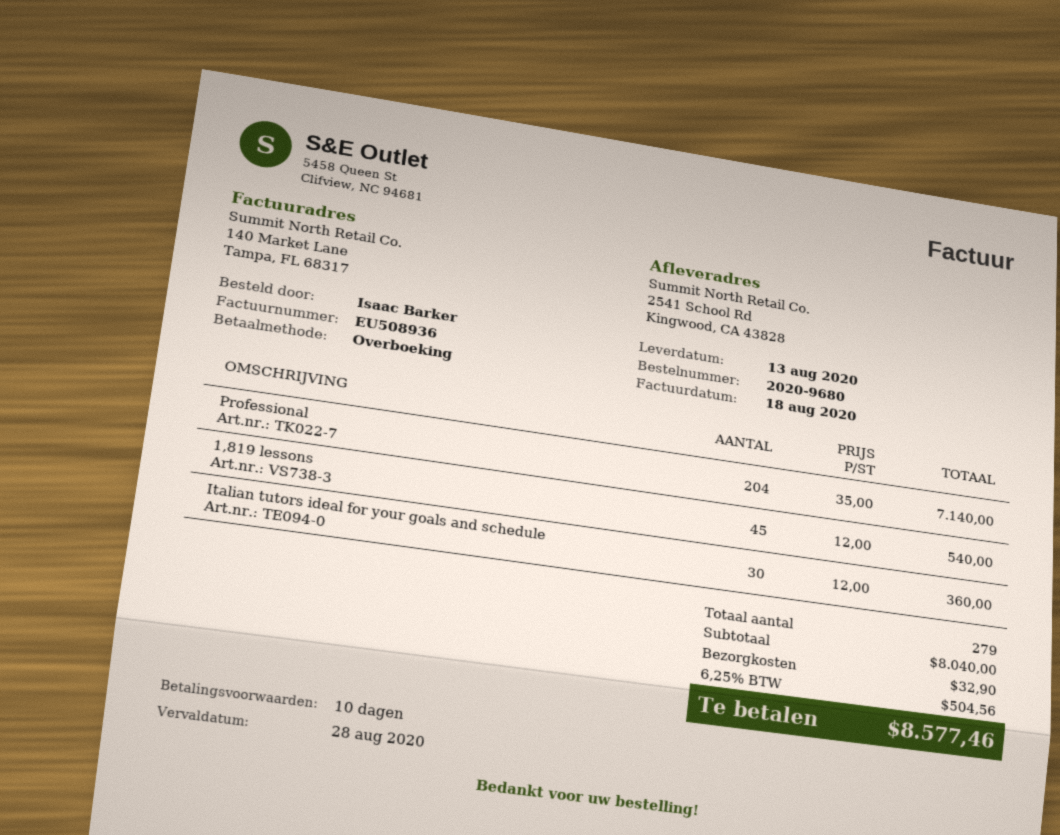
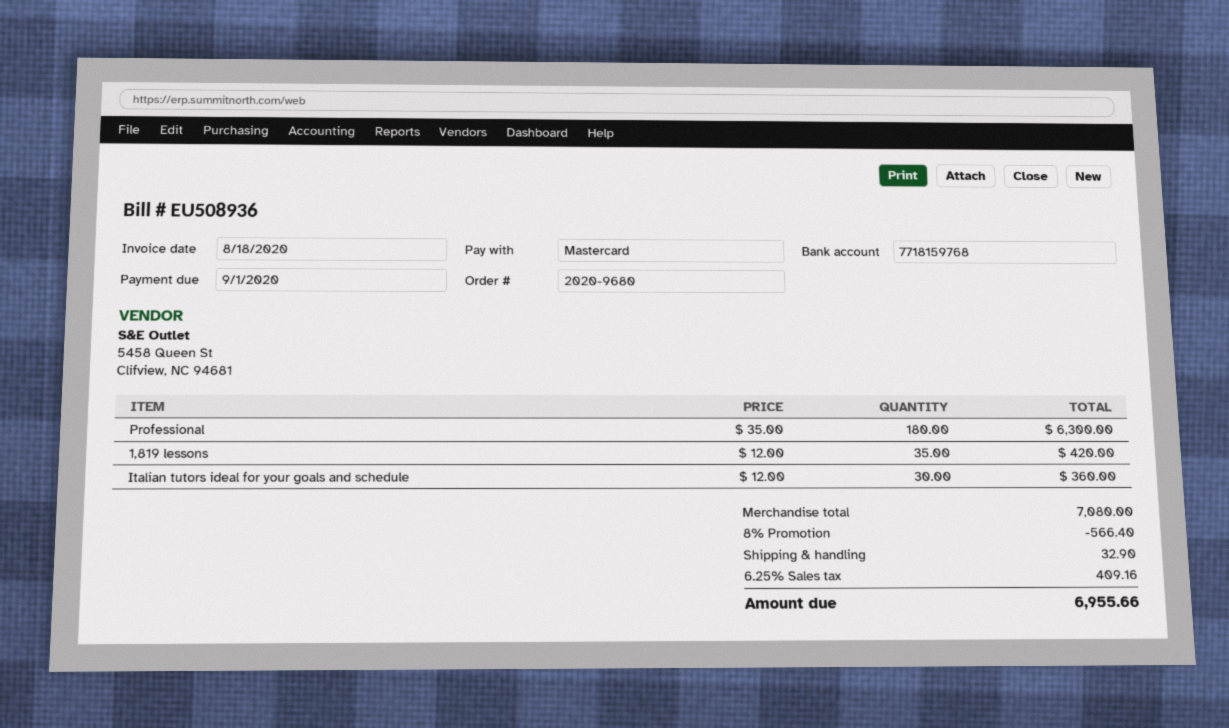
due date: 2020-08-28 -> 2020-09-01
payment method: bank transfer -> Mastercard
Professional: 204 x 35.00 = 7140.00 -> 180 x 35.00 = 6300.00
1,819 lessons: 45 x 12.00 = 540.00 -> 35 x 12.00 = 420.00
subtotal: 8040.00 -> 7080.00
discount: none -> 8% = 566.40
tax: 6.25% = 504.56 -> 6.25% = 409.16
total: 8577.46 -> 6955.66

